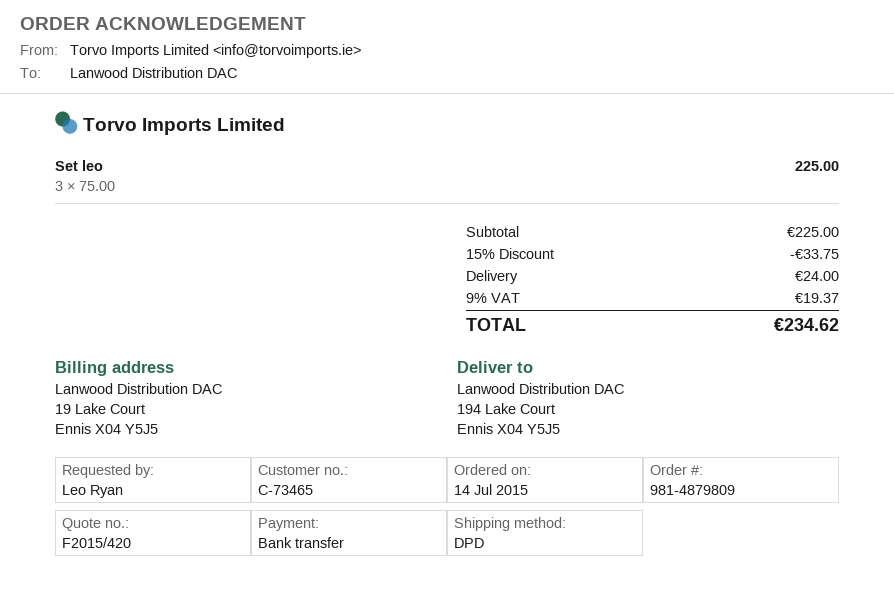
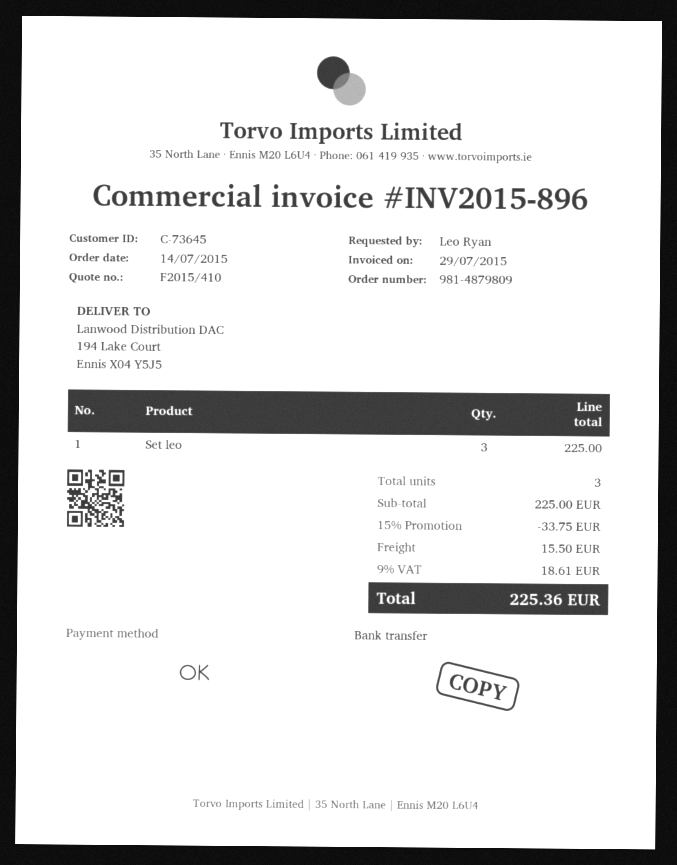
quote number: F2015/420 -> F2015/410
customer number: C-73465 -> C-73645
shipping: 24.00 -> 15.50
tax: 9% = 19.37 -> 9% = 18.61
total: 234.62 -> 225.36

